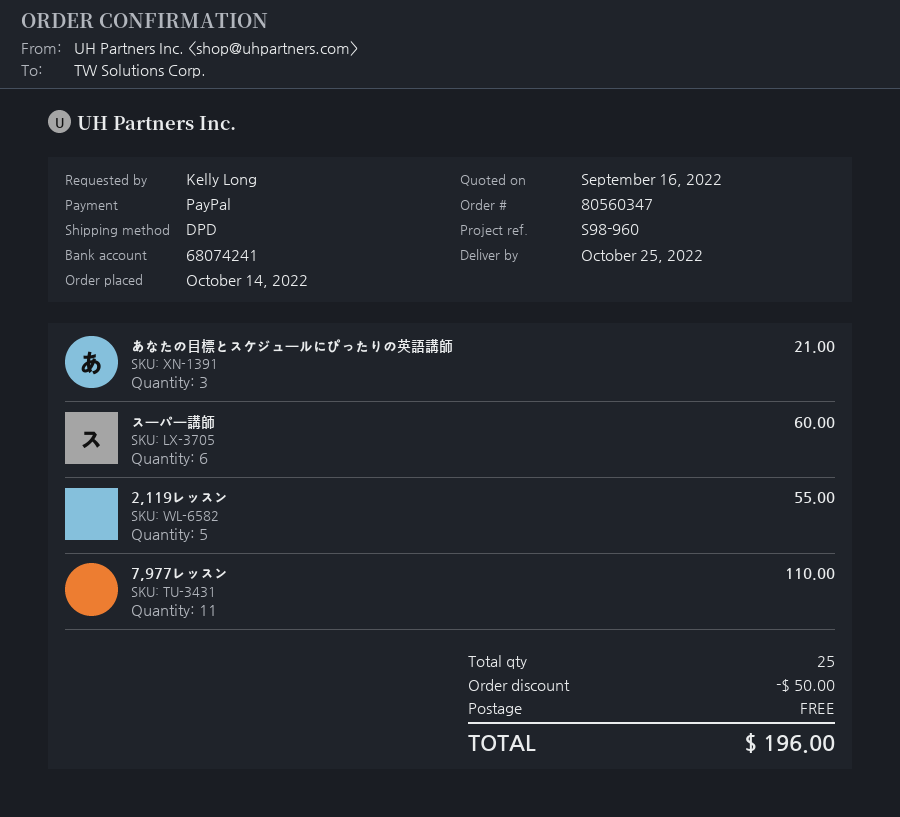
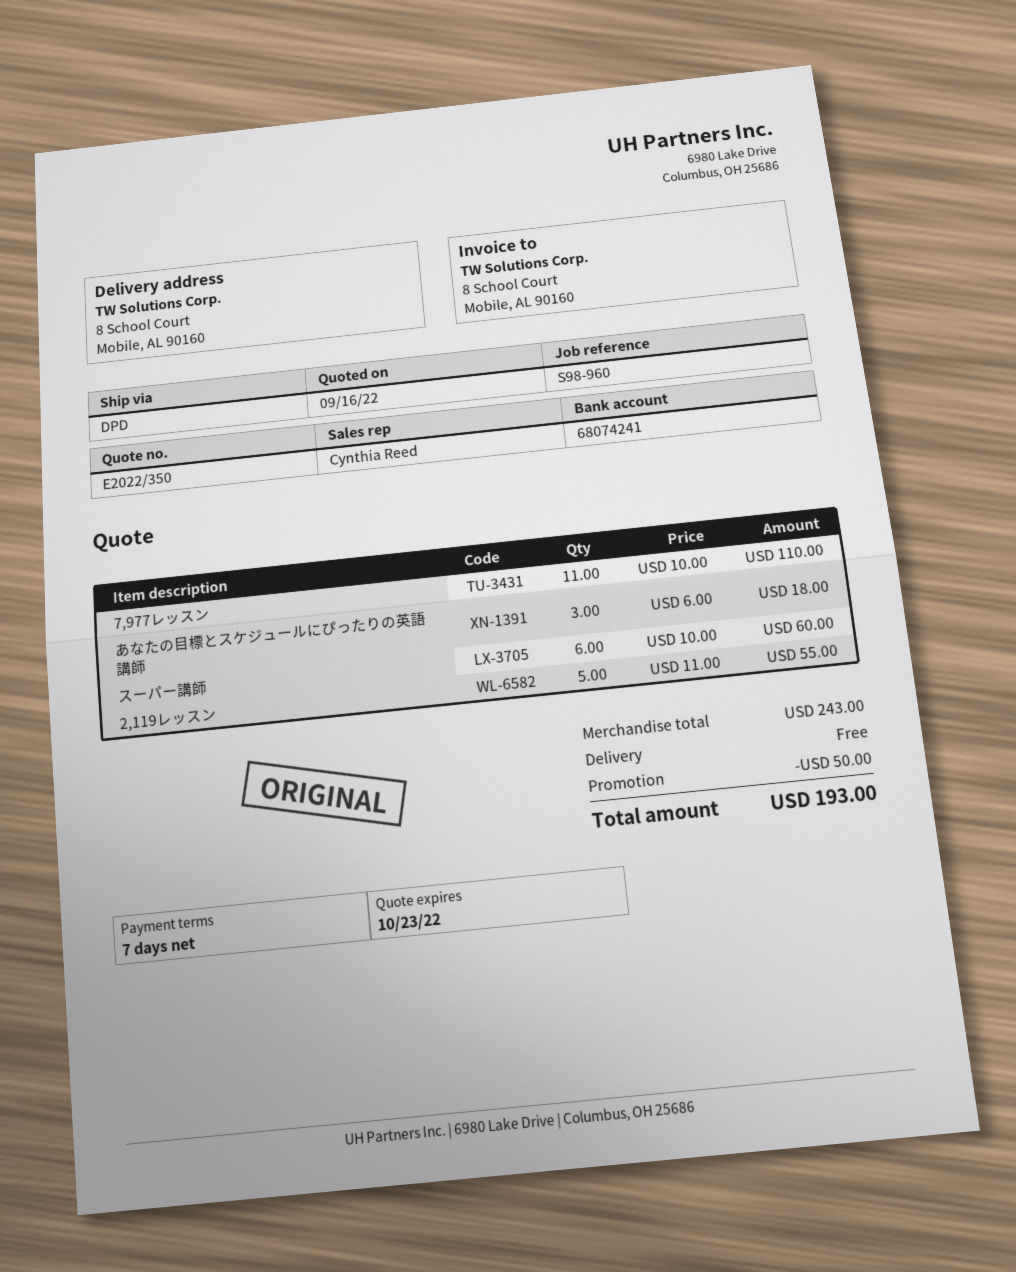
あなたの目標とスケジュールにぴったりの英語講師: 3 for 21.00 -> 3 for 18.00
total: 196.00 -> 193.00

